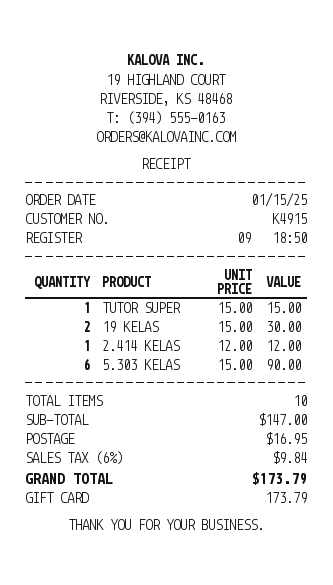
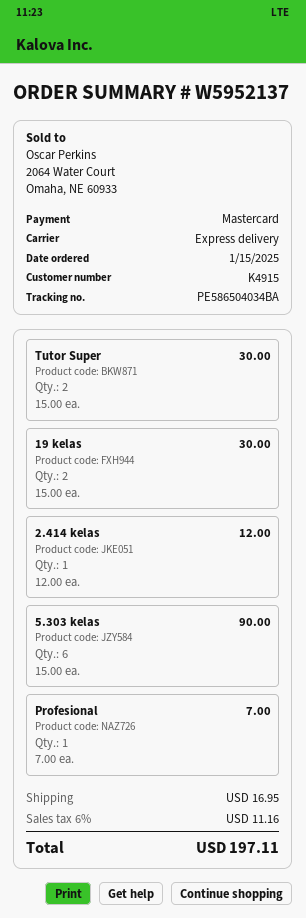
payment method: gift card -> Mastercard
TUTOR SUPER: 1 x 15.00 = 15.00 -> 2 x 15.00 = 30.00
Profesional: none -> 1 x 7.00 = 7.00
tax: 6% = 9.84 -> 6% = 11.16
total: 173.79 -> 197.11

